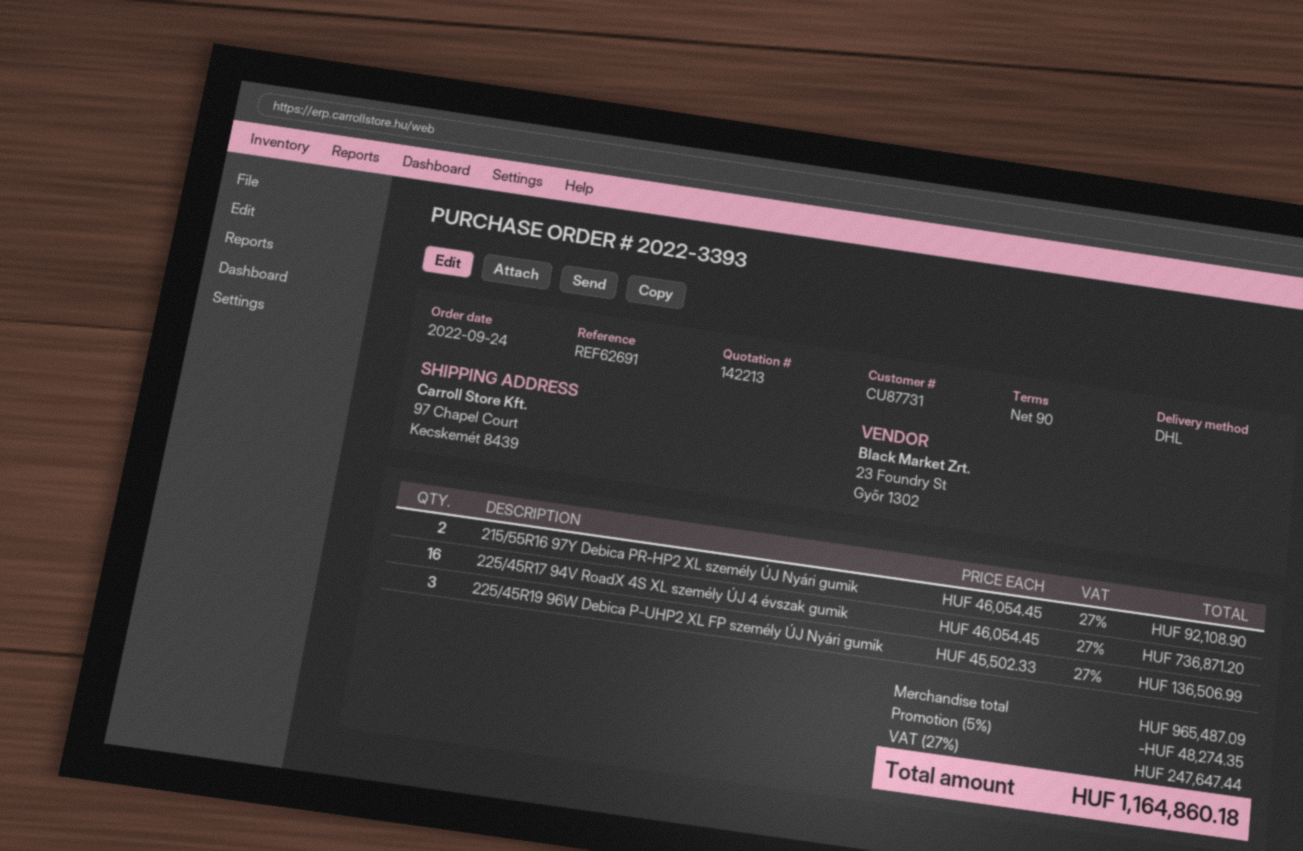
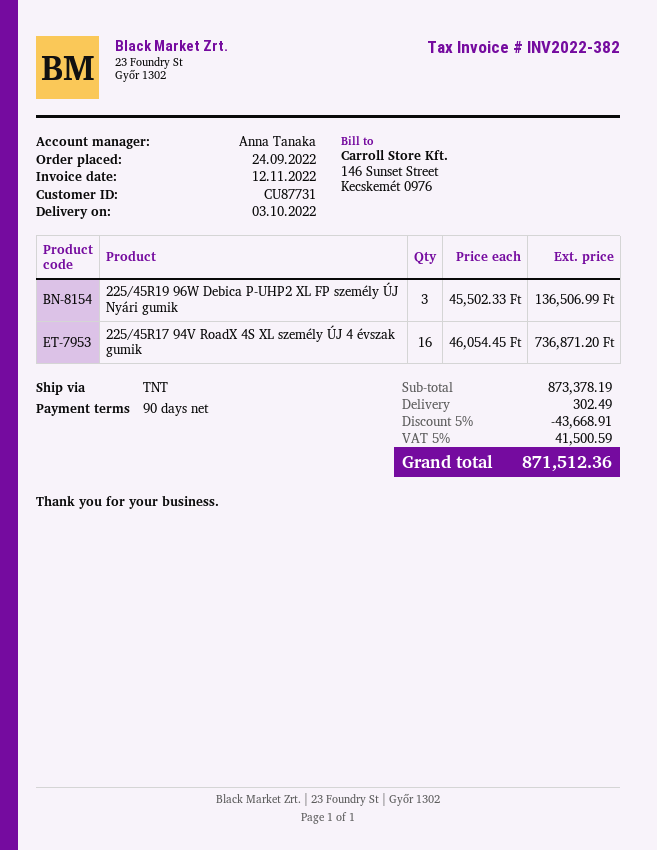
shipping method: DHL -> TNT
215/55R16 97Y Debica PR-HP2 XL személy ÚJ Nyári gumik: 2 x 46054.45 = 92108.90 -> none
subtotal: 965487.09 -> 873378.19
discount: 5% = 48274.35 -> 5% = 43668.91
shipping: none -> 302.49
tax: 27% = 247647.44 -> 5% = 41500.59
total: 1164860.18 -> 871512.36

